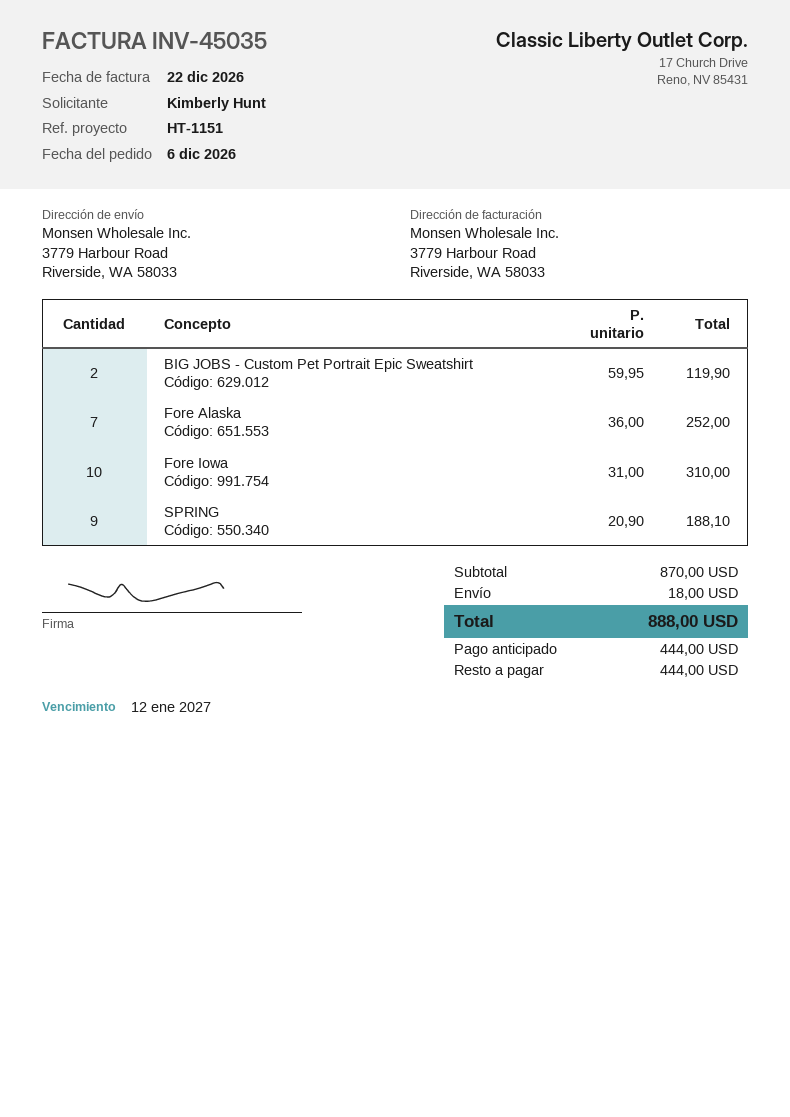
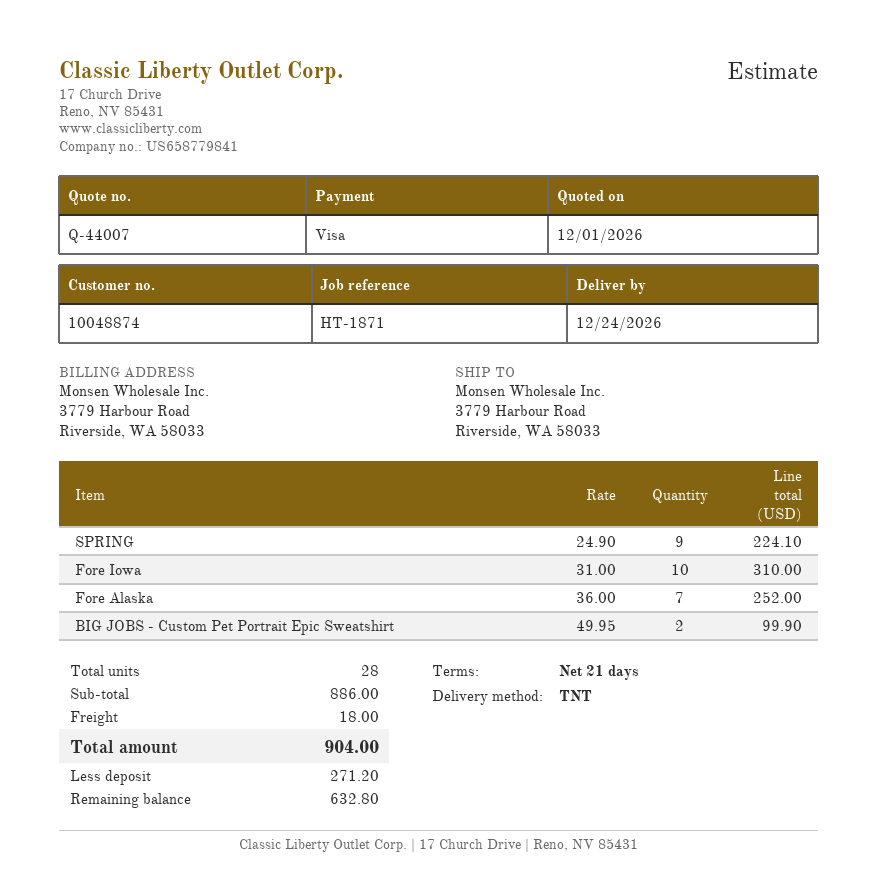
reference: HT-1151 -> HT-1871
BIG JOBS - Custom Pet Portrait Epic Sweatshirt: 2 x 59.95 = 119.90 -> 2 x 49.95 = 99.90
SPRING: 9 x 20.90 = 188.10 -> 9 x 24.90 = 224.10
subtotal: 870.00 -> 886.00
total: 888.00 -> 904.00
deposit: 444.00 -> 271.20
balance: 444.00 -> 632.80

